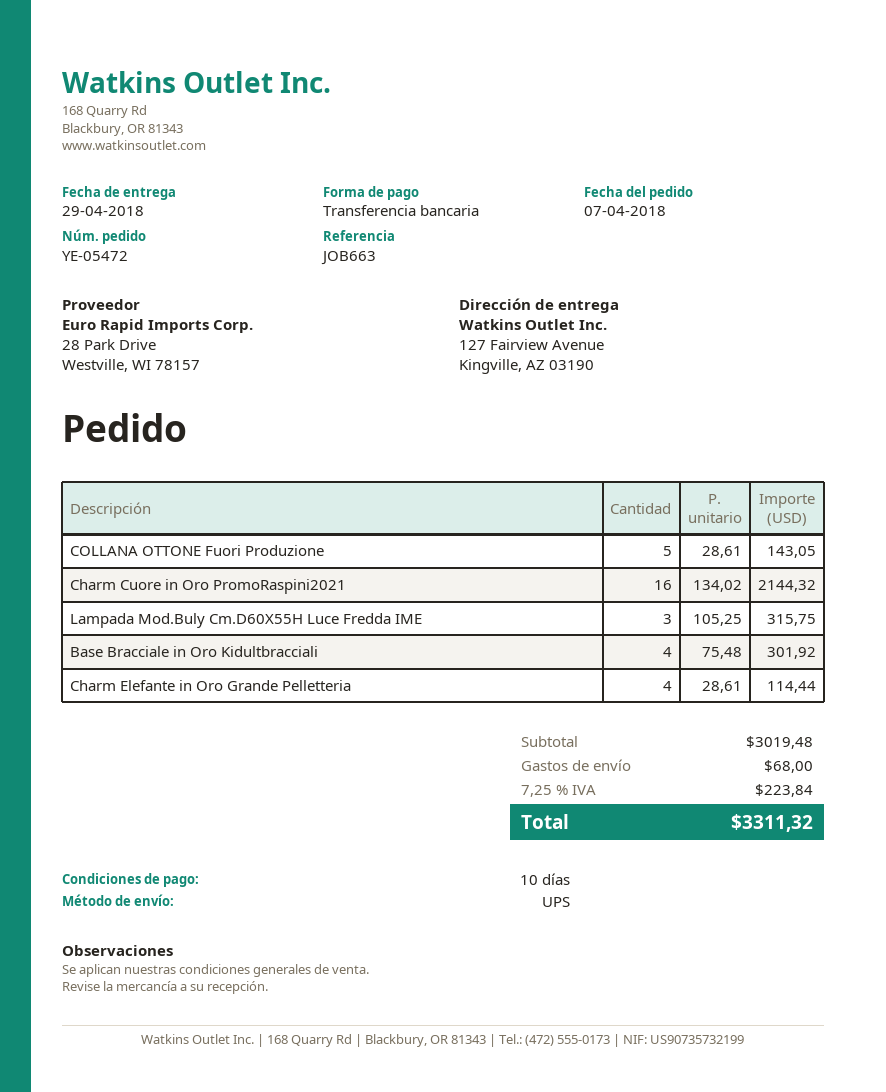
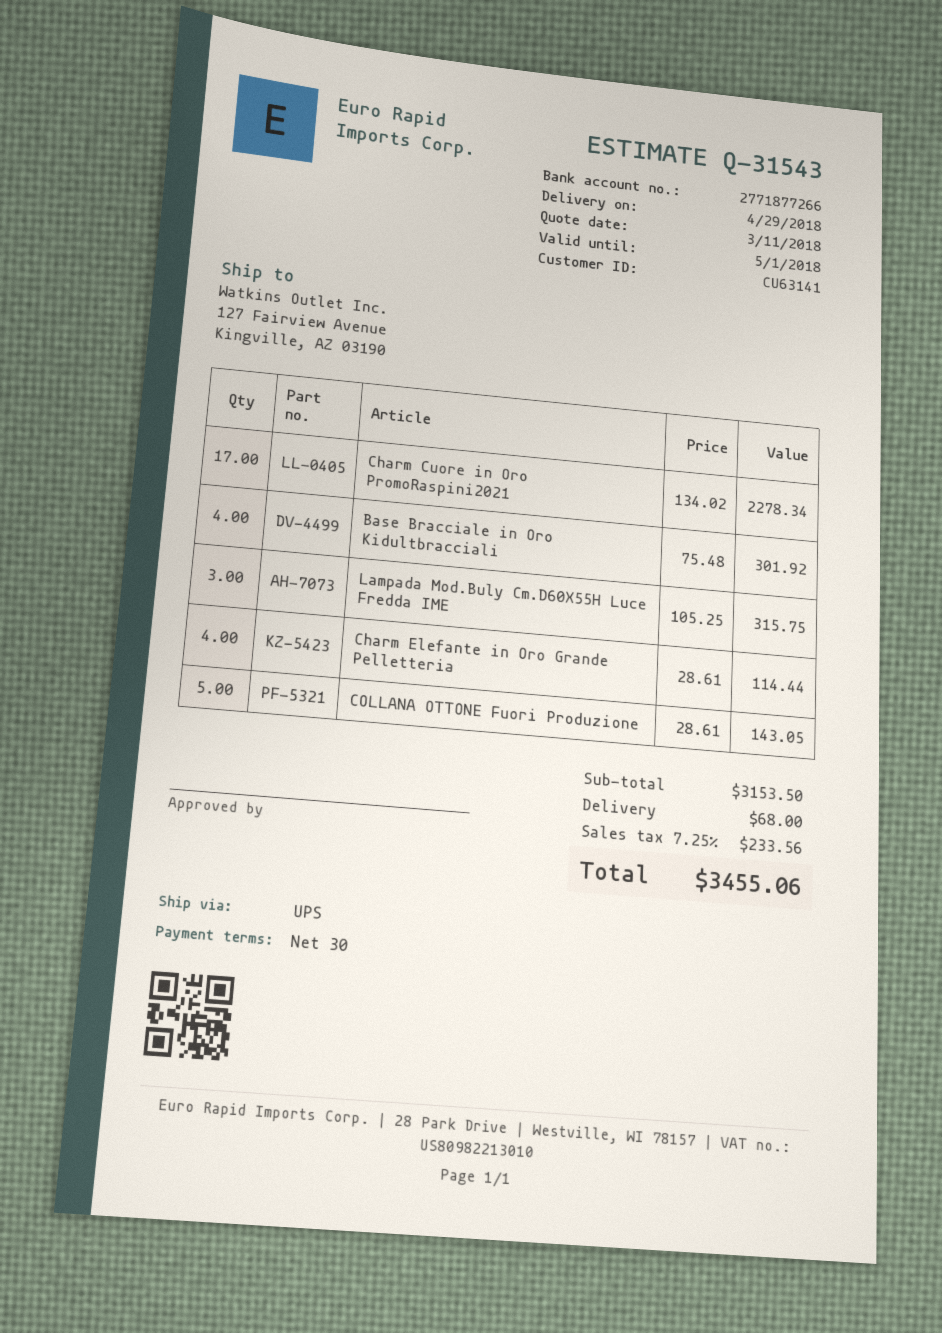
payment terms: 10 days -> 30 days
Charm Cuore in Oro PromoRaspini2021: 16 x 134.02 = 2144.32 -> 17 x 134.02 = 2278.34
subtotal: 3019.48 -> 3153.50
tax: 7.25% = 223.84 -> 7.25% = 233.56
total: 3311.32 -> 3455.06

